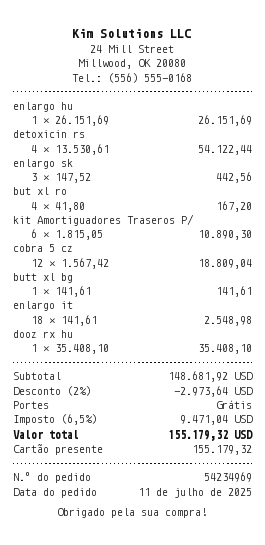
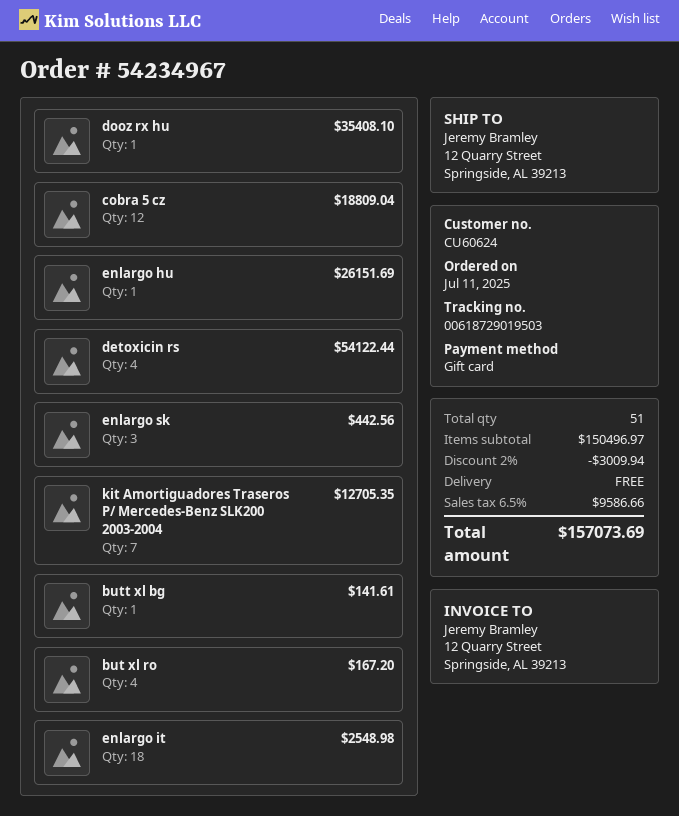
order number: 54234969 -> 54234967
kit Amortiguadores Traseros P/: 6 for 10890.30 -> 7 for 12705.35
subtotal: 148681.92 -> 150496.97
discount: 2% = 2973.64 -> 2% = 3009.94
tax: 6.5% = 9471.04 -> 6.5% = 9586.66
total: 155179.32 -> 157073.69

